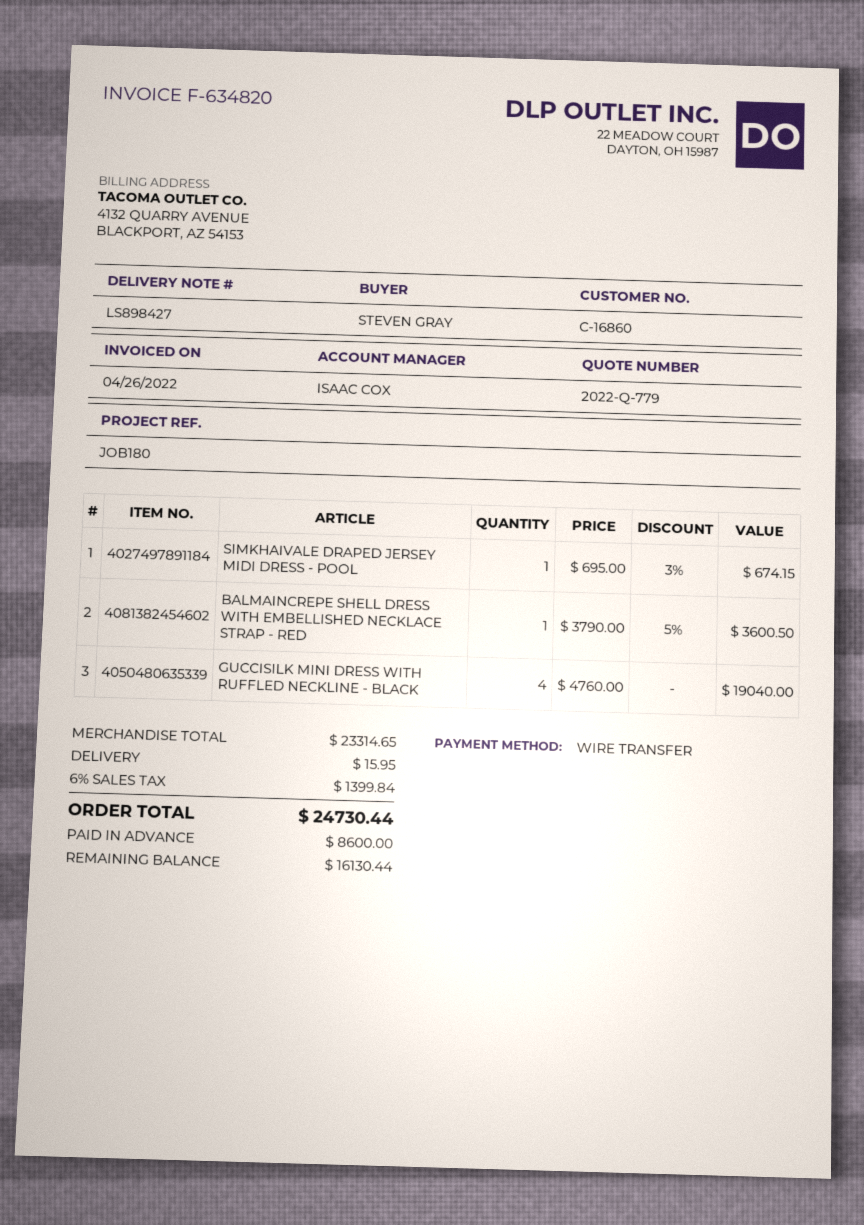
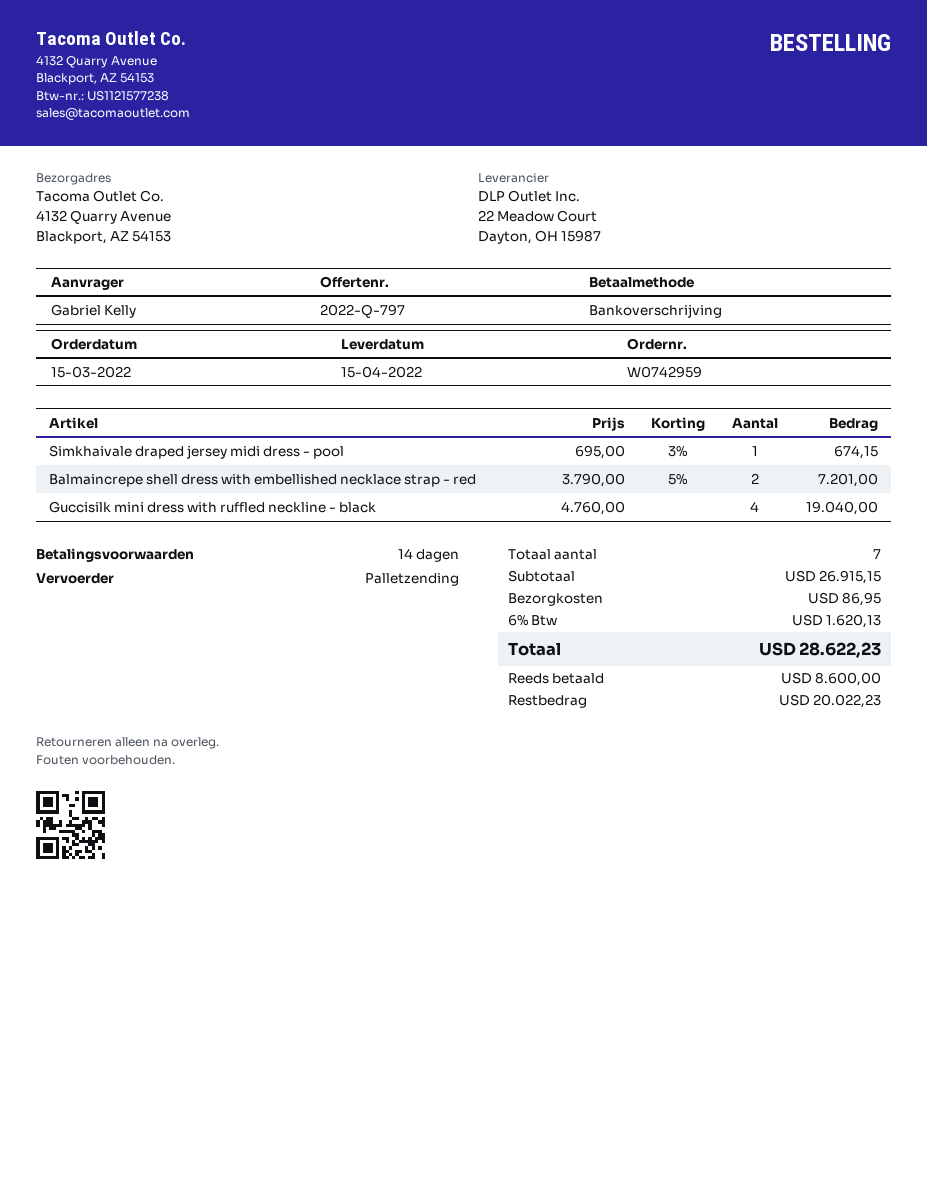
quote number: 2022-Q-779 -> 2022-Q-797
ordered by: STEVEN GRAY -> Gabriel Kelly
BALMAINCREPE SHELL DRESS WITH EMBELLISHED NECKLACE STRAP - RED: 1 x 3790.00 - 5% = 3600.50 -> 2 x 3790.00 - 5% = 7201.00
subtotal: 23314.65 -> 26915.15
shipping: 15.95 -> 86.95
tax: 6% = 1399.84 -> 6% = 1620.13
total: 24730.44 -> 28622.23
balance: 16130.44 -> 20022.23

